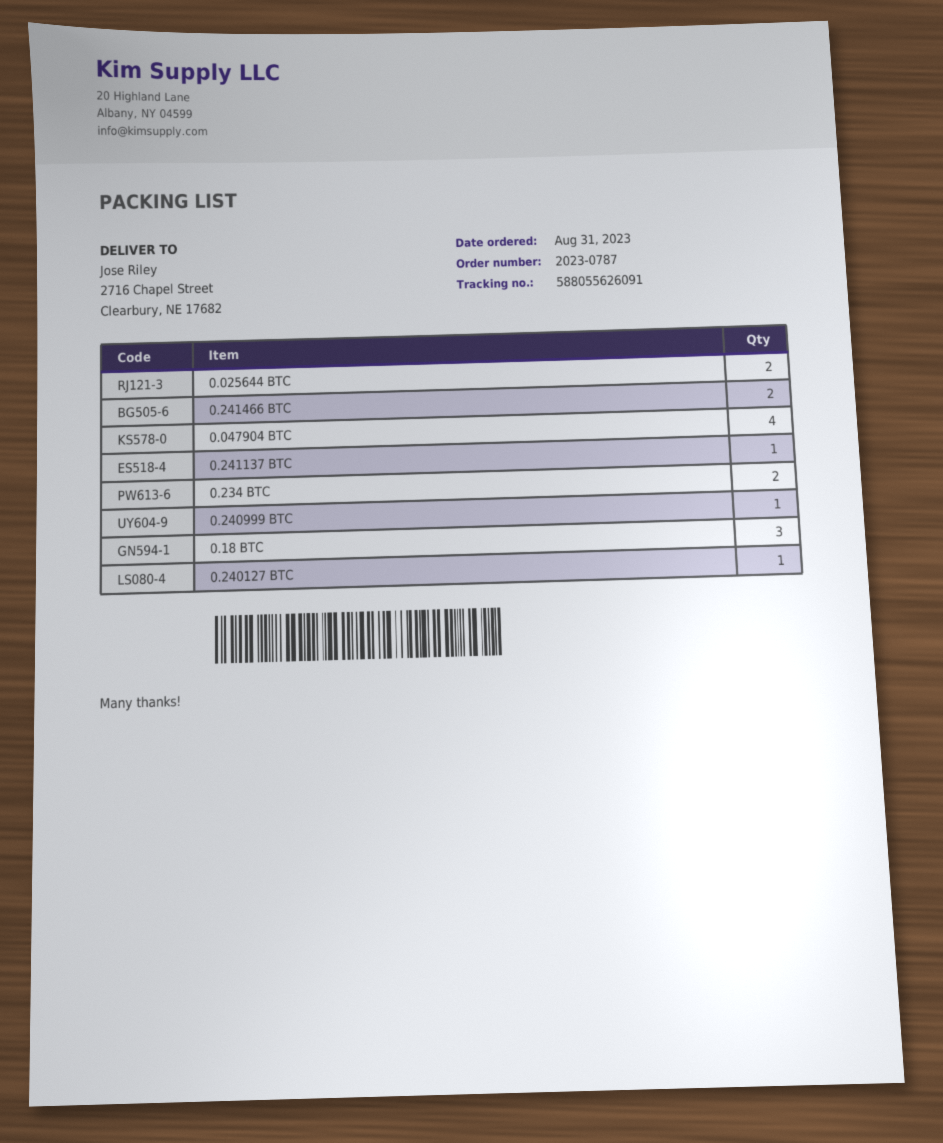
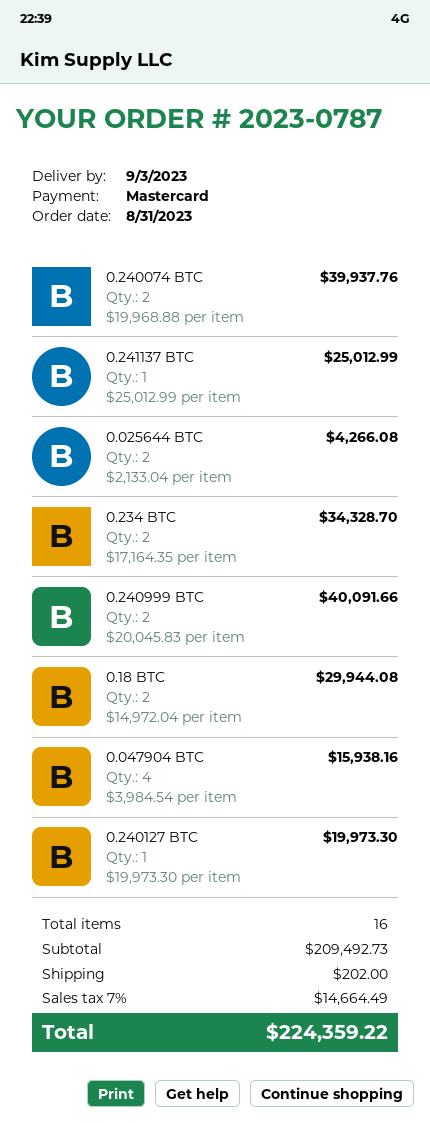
0.241466 BTC: 2 -> none
0.240999 BTC: 1 -> 2
0.18 BTC: 3 -> 2
0.240074 BTC: none -> 2

